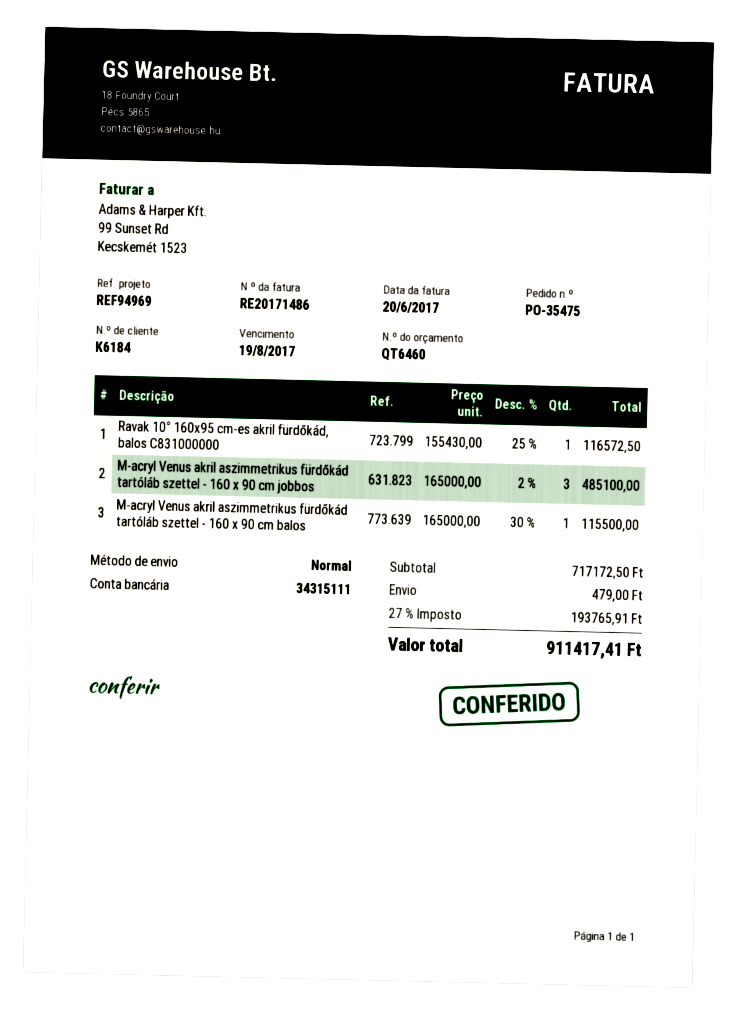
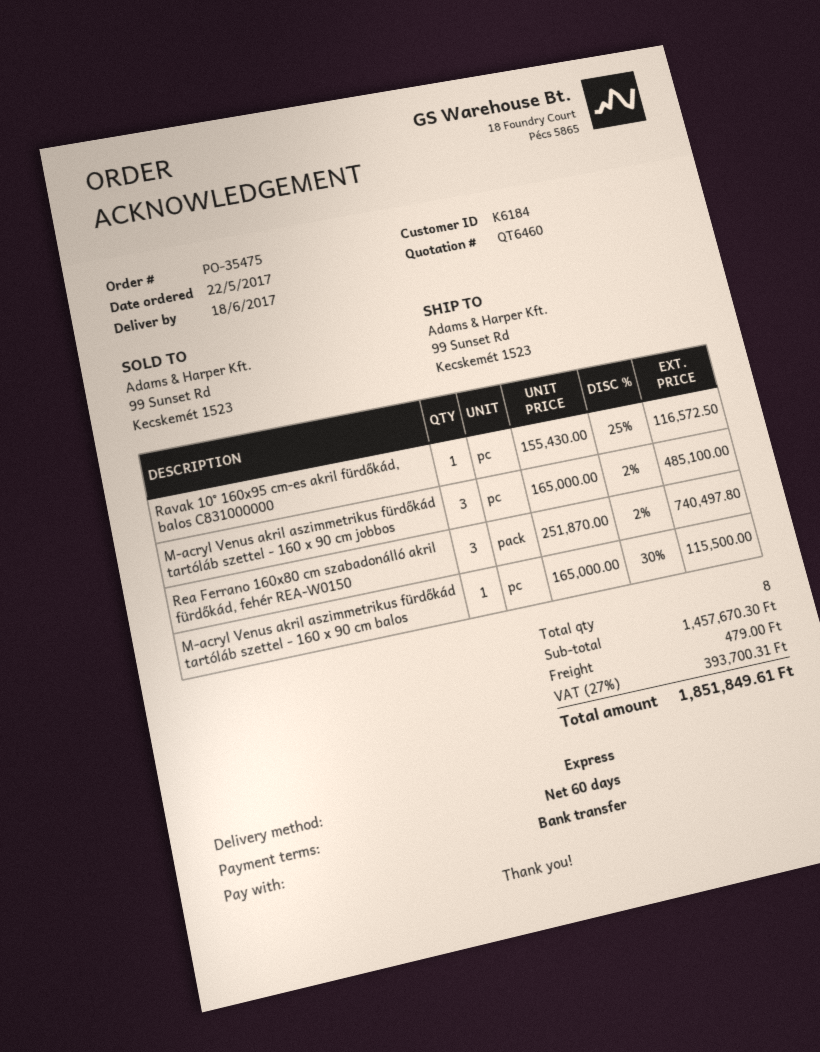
shipping method: standard -> express
Rea Ferrano 160x80 cm szabadonálló akril fürdőkád, fehér REA-W0150: none -> 3 x 251870.00 - 2% = 740497.80
subtotal: 717172.50 -> 1457670.30
tax: 27% = 193765.91 -> 27% = 393700.31
total: 911417.41 -> 1851849.61

